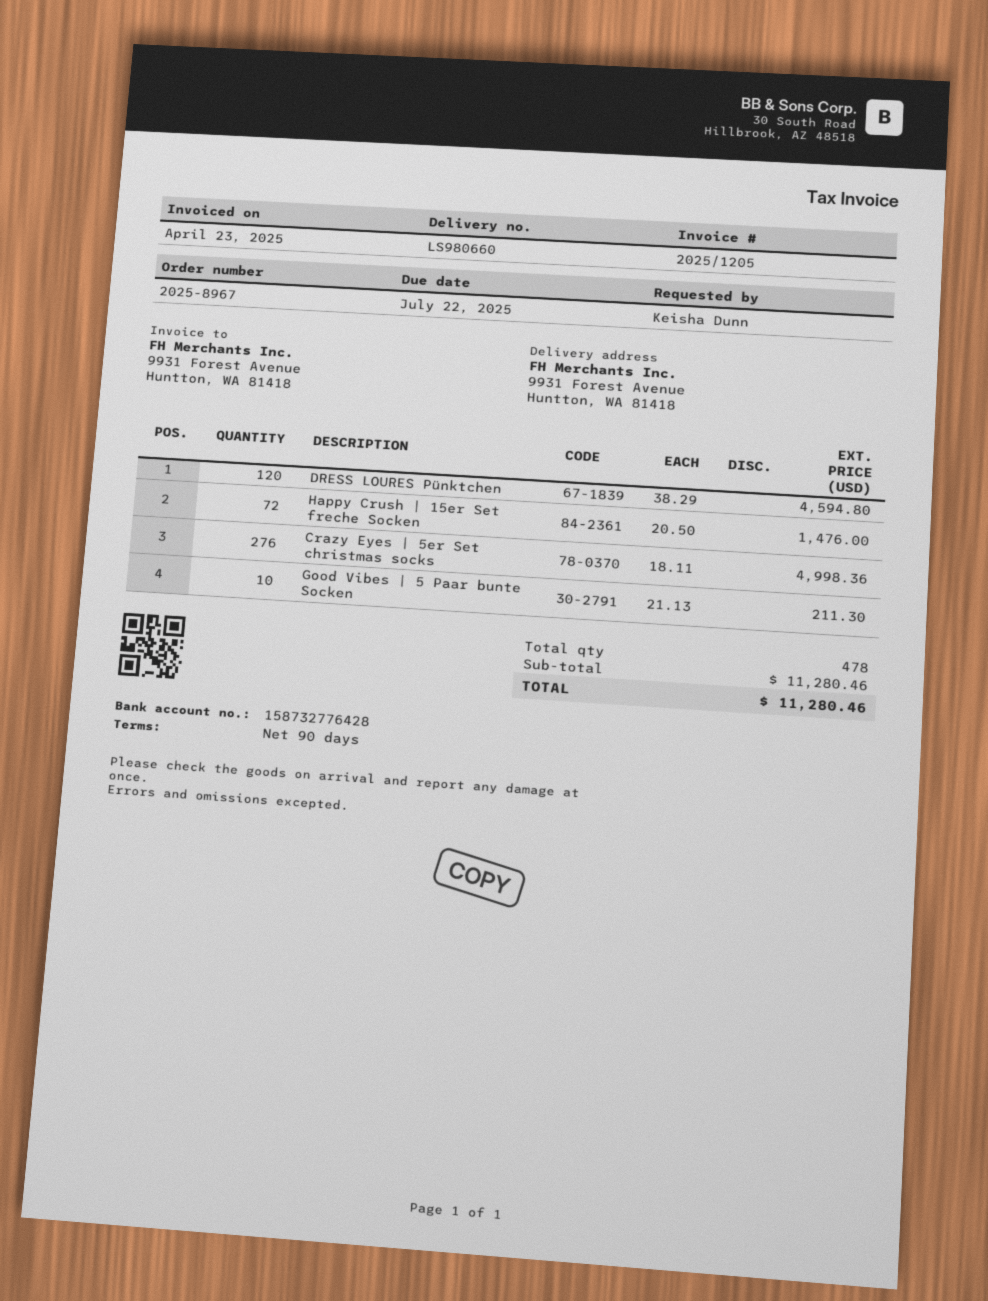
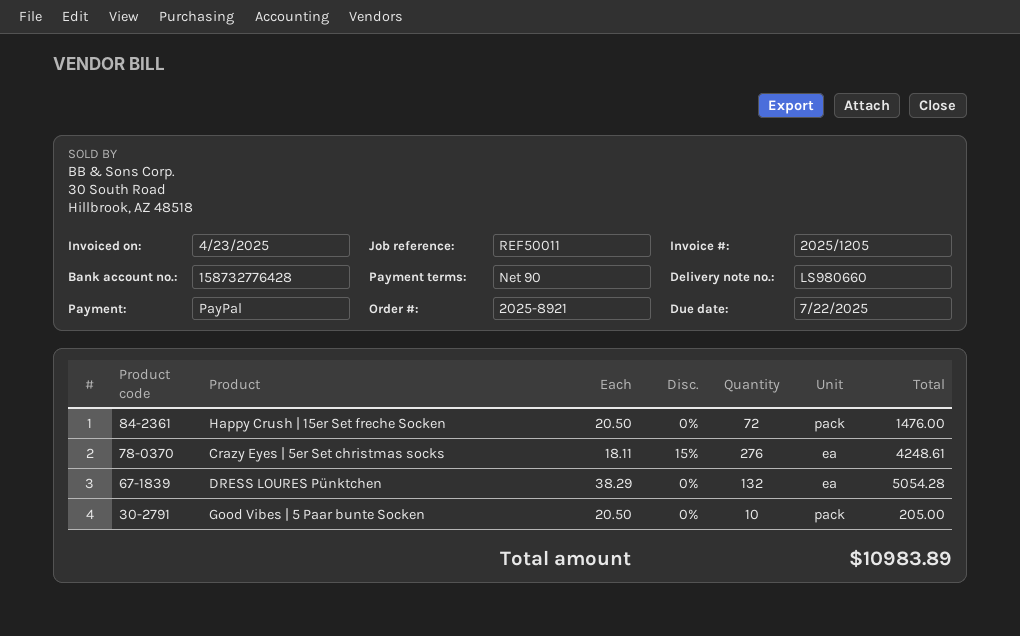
order number: 2025-8967 -> 2025-8921
DRESS LOURES Pünktchen: 120 x 38.29 = 4594.80 -> 132 x 38.29 = 5054.28
Crazy Eyes | 5er Set christmas socks: 276 x 18.11 = 4998.36 -> 276 x 18.11 - 15% = 4248.61
Good Vibes | 5 Paar bunte Socken: 10 x 21.13 = 211.30 -> 10 x 20.50 = 205.00
total: 11280.46 -> 10983.89

